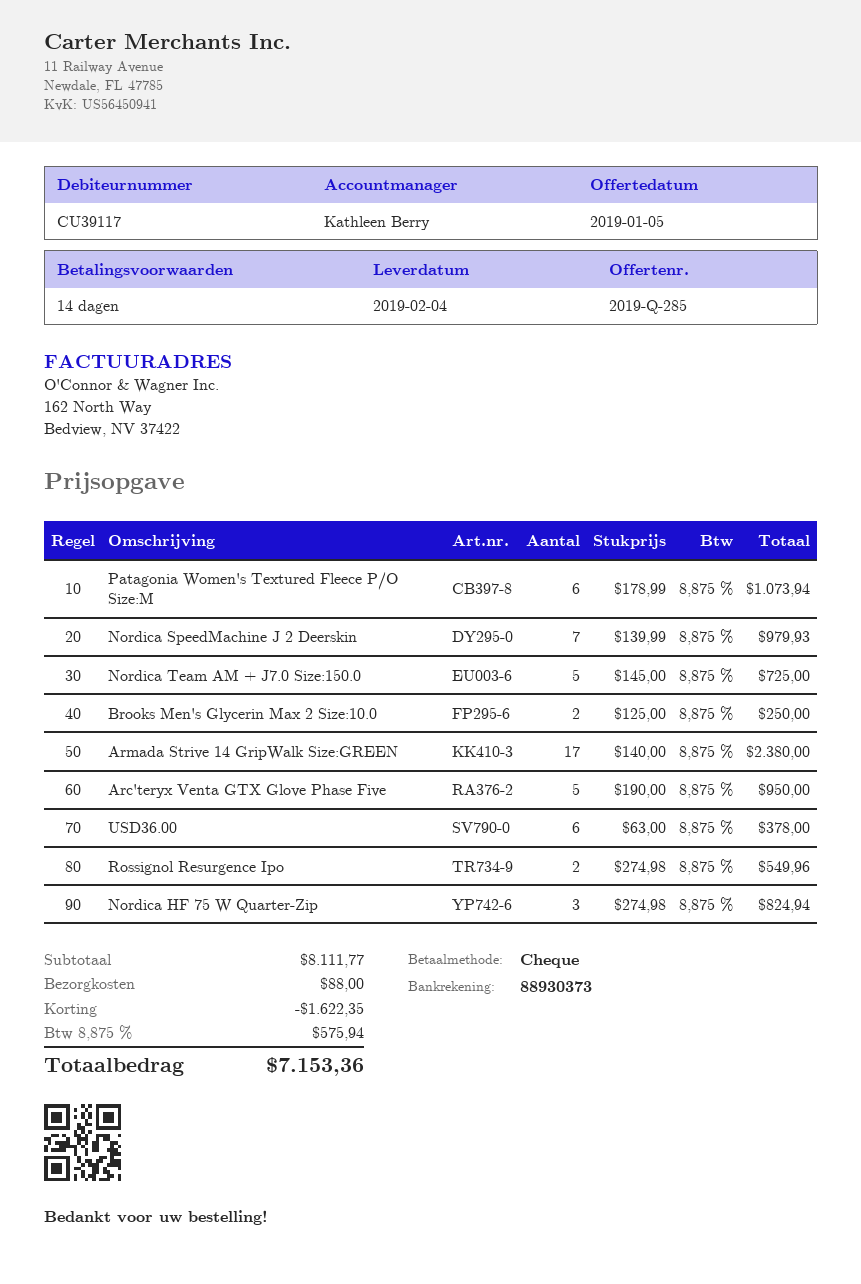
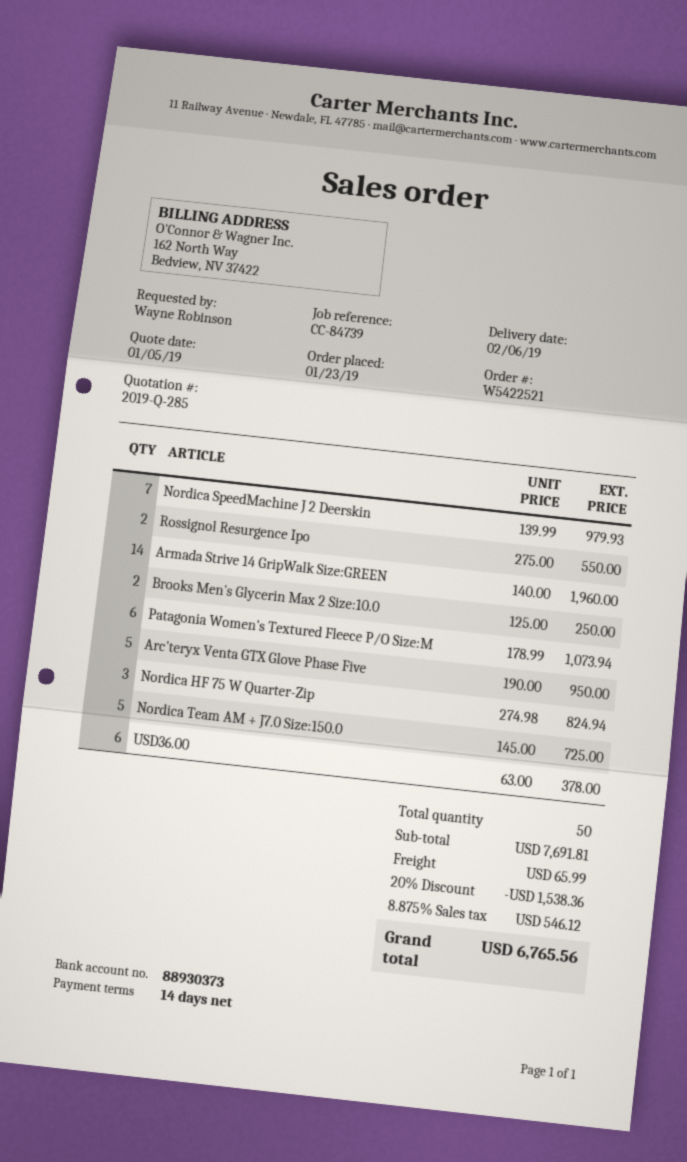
delivery date: 2019-02-04 -> 2019-02-06
Armada Strive 14 GripWalk Size:GREEN: 17 x 140.00 = 2380.00 -> 14 x 140.00 = 1960.00
Rossignol Resurgence Ipo: 2 x 274.98 = 549.96 -> 2 x 275.00 = 550.00
subtotal: 8111.77 -> 7691.81
discount: 1622.35 -> 1538.36
shipping: 88.00 -> 65.99
tax: 8.875% = 575.94 -> 8.875% = 546.12
total: 7153.36 -> 6765.56

